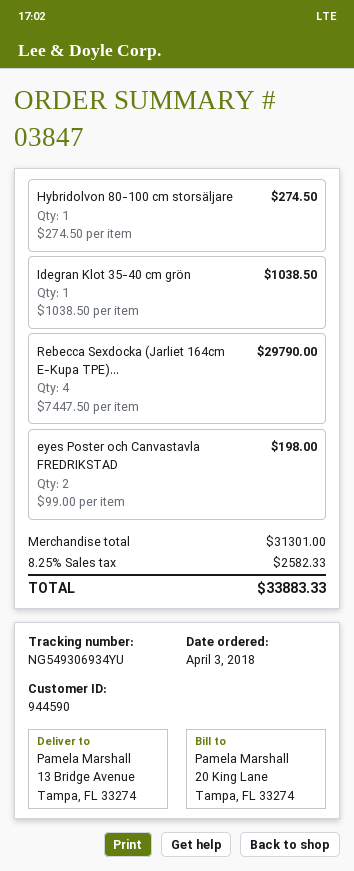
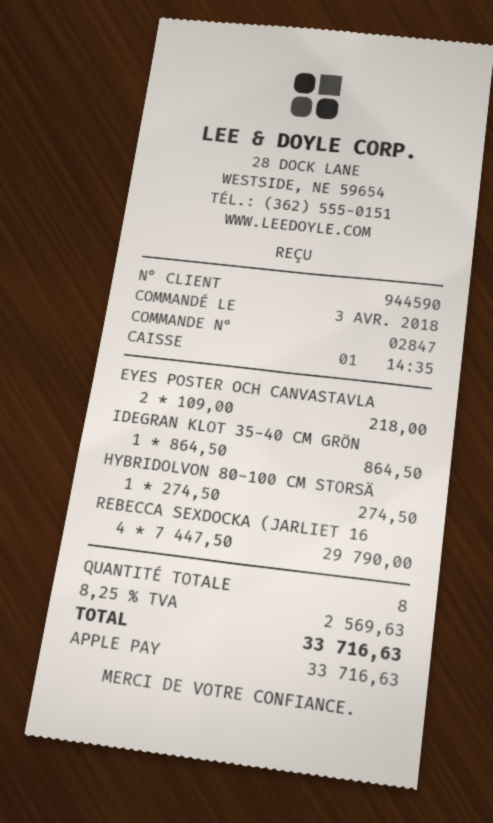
order number: 03847 -> 02847
Idegran Klot 35-40 cm grön: 1 x 1038.50 = 1038.50 -> 1 x 864.50 = 864.50
eyes Poster och Canvastavla FREDRIKSTAD: 2 x 99.00 = 198.00 -> 2 x 109.00 = 218.00
tax: 8.25% = 2582.33 -> 8.25% = 2569.63
total: 33883.33 -> 33716.63

